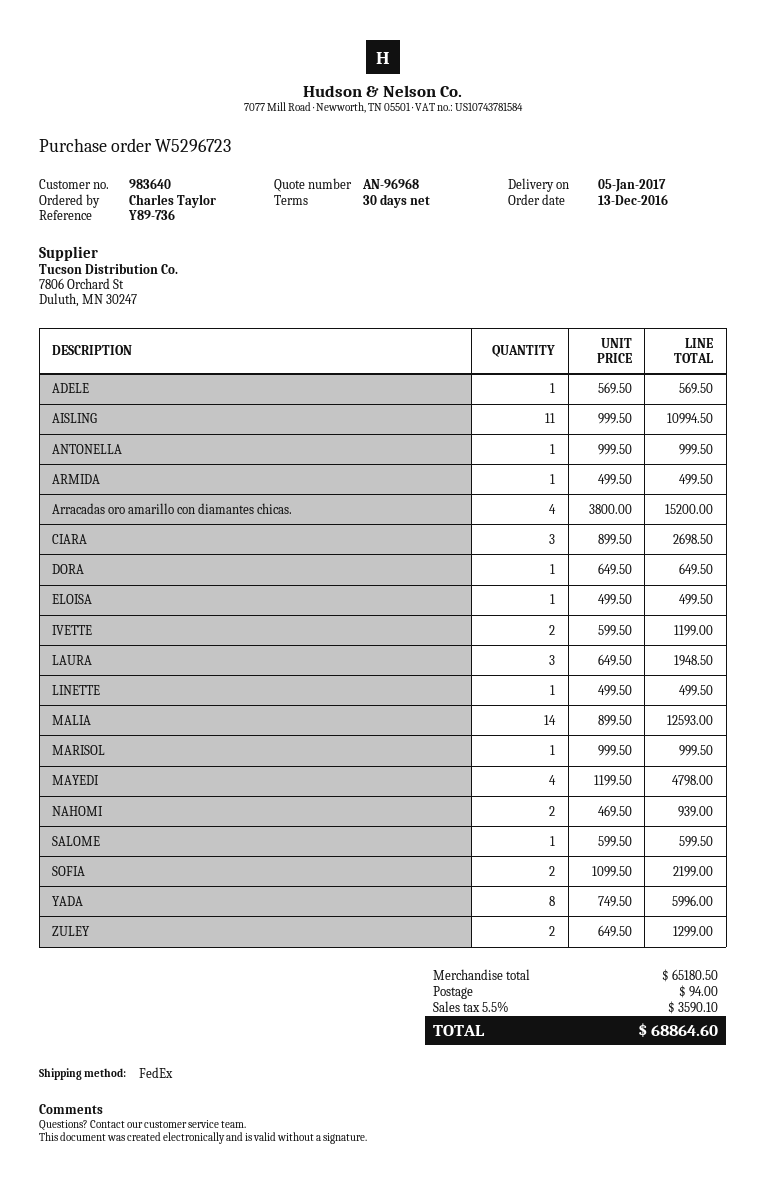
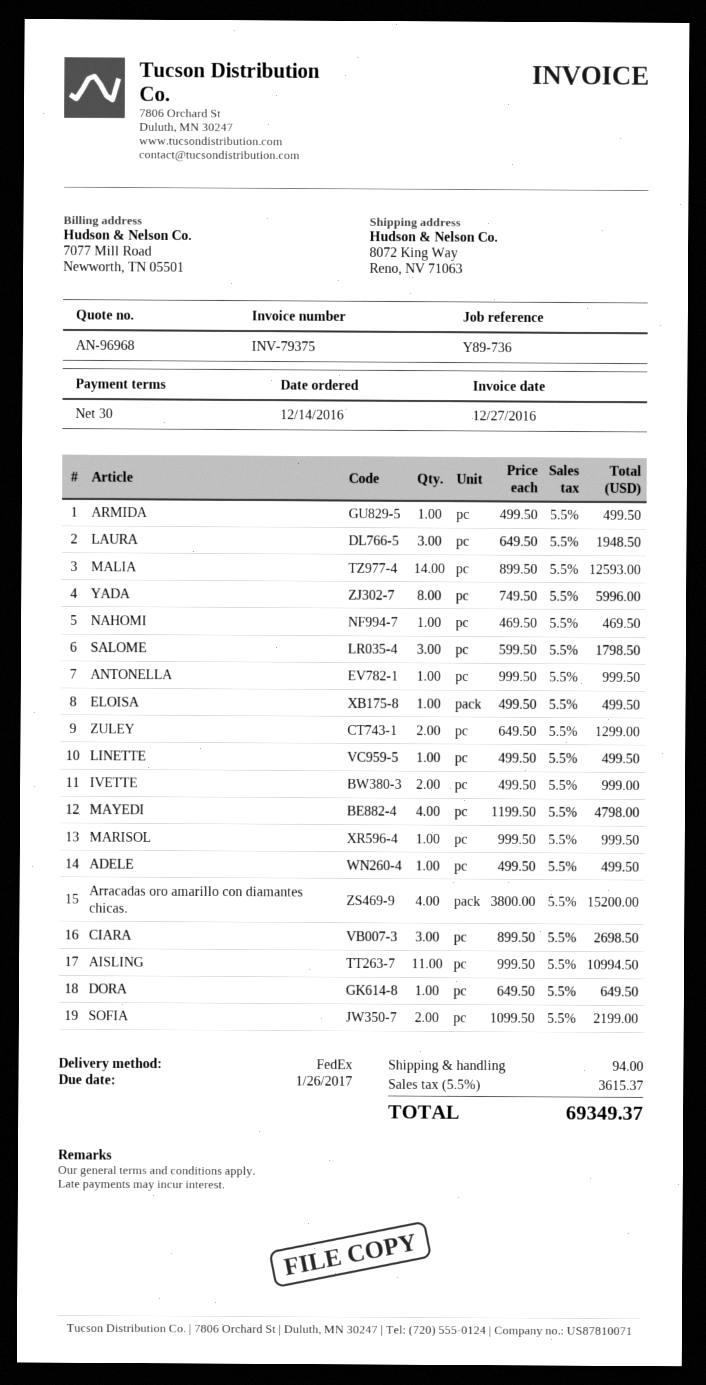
order date: 2016-12-13 -> 2016-12-14
ADELE: 1 x 569.50 = 569.50 -> 1 x 499.50 = 499.50
IVETTE: 2 x 599.50 = 1199.00 -> 2 x 499.50 = 999.00
NAHOMI: 2 x 469.50 = 939.00 -> 1 x 469.50 = 469.50
SALOME: 1 x 599.50 = 599.50 -> 3 x 599.50 = 1798.50
tax: 5.5% = 3590.10 -> 5.5% = 3615.37
total: 68864.60 -> 69349.37

